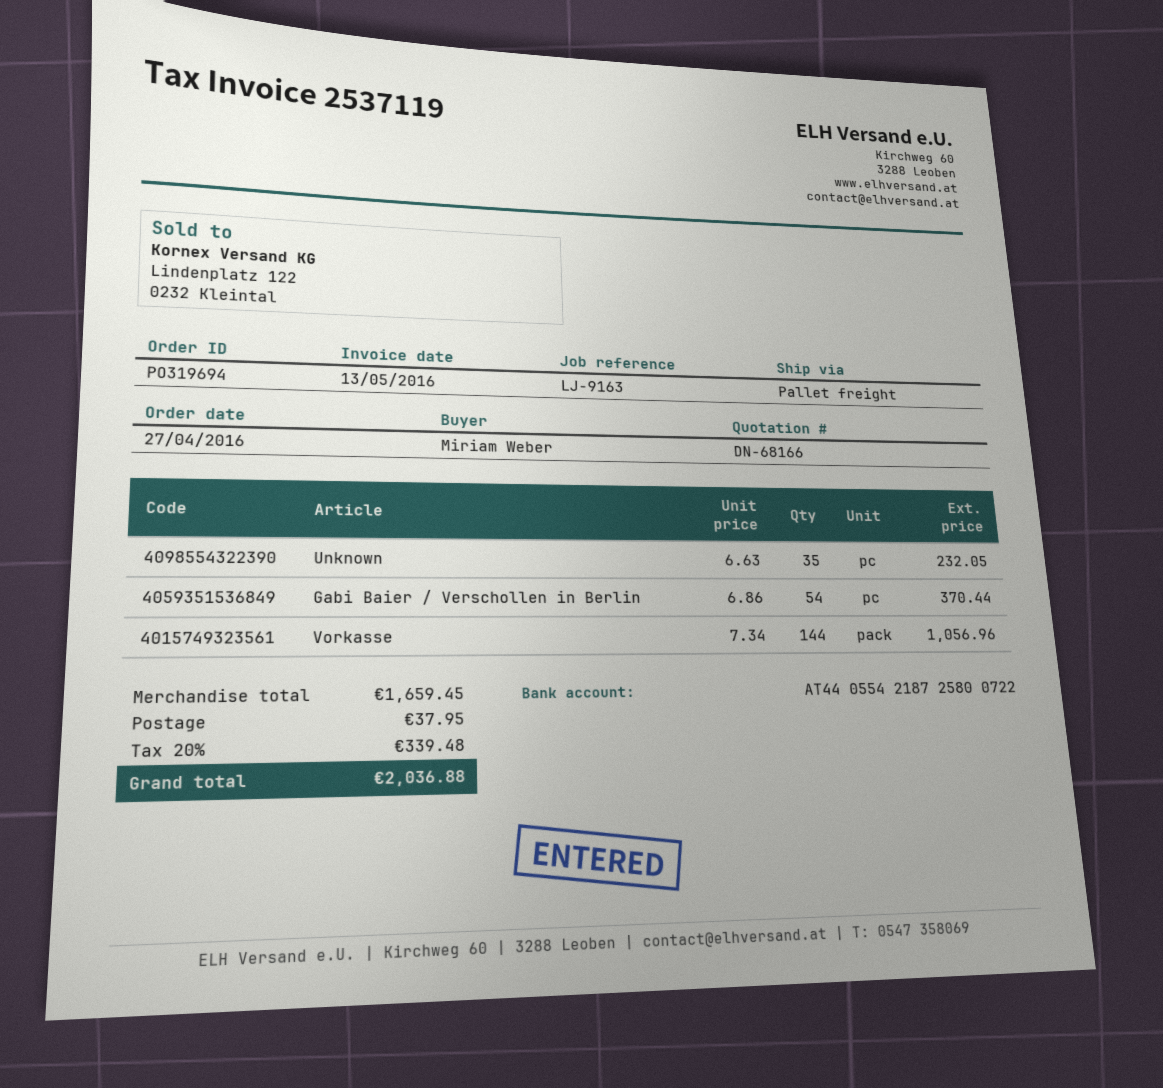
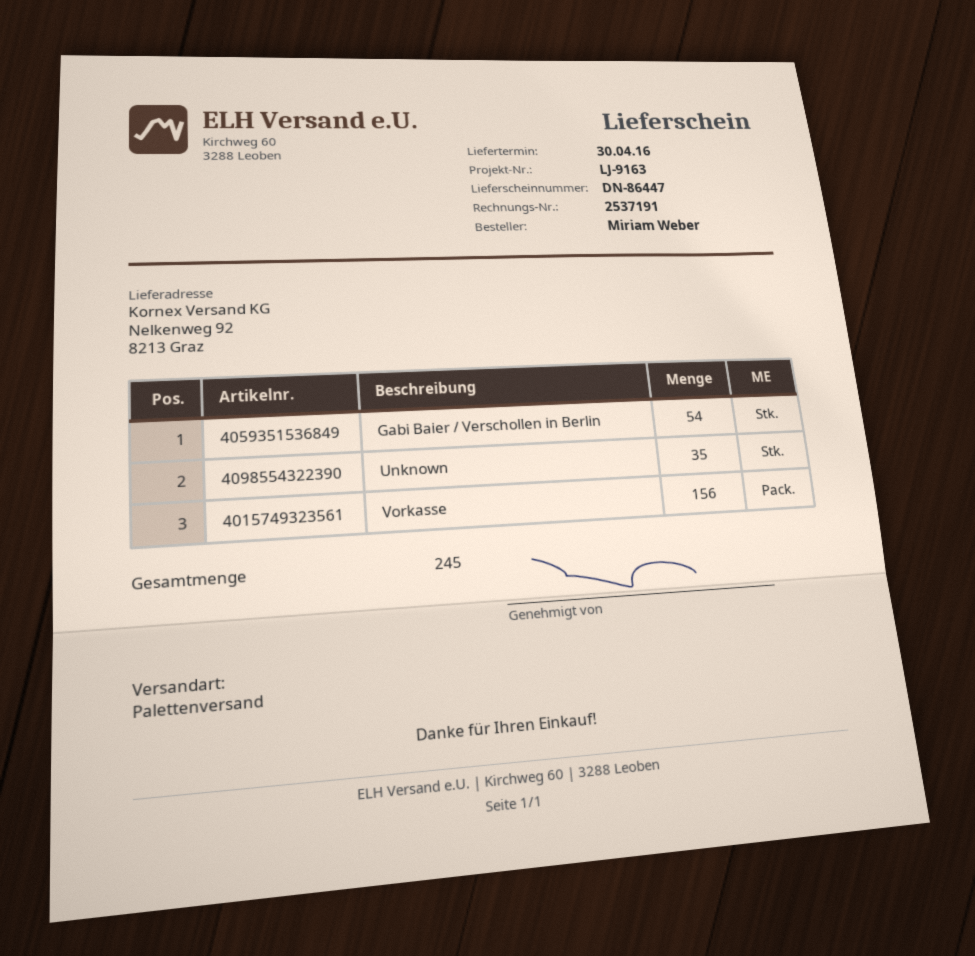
invoice number: 2537119 -> 2537191
Vorkasse: 144 -> 156

